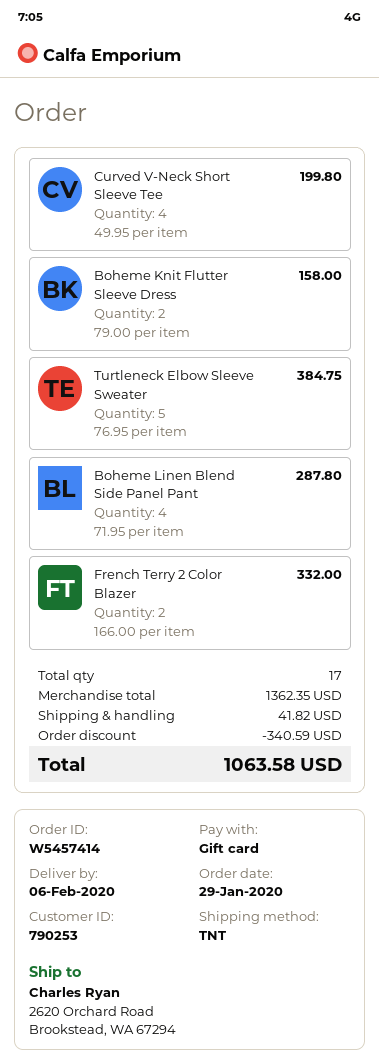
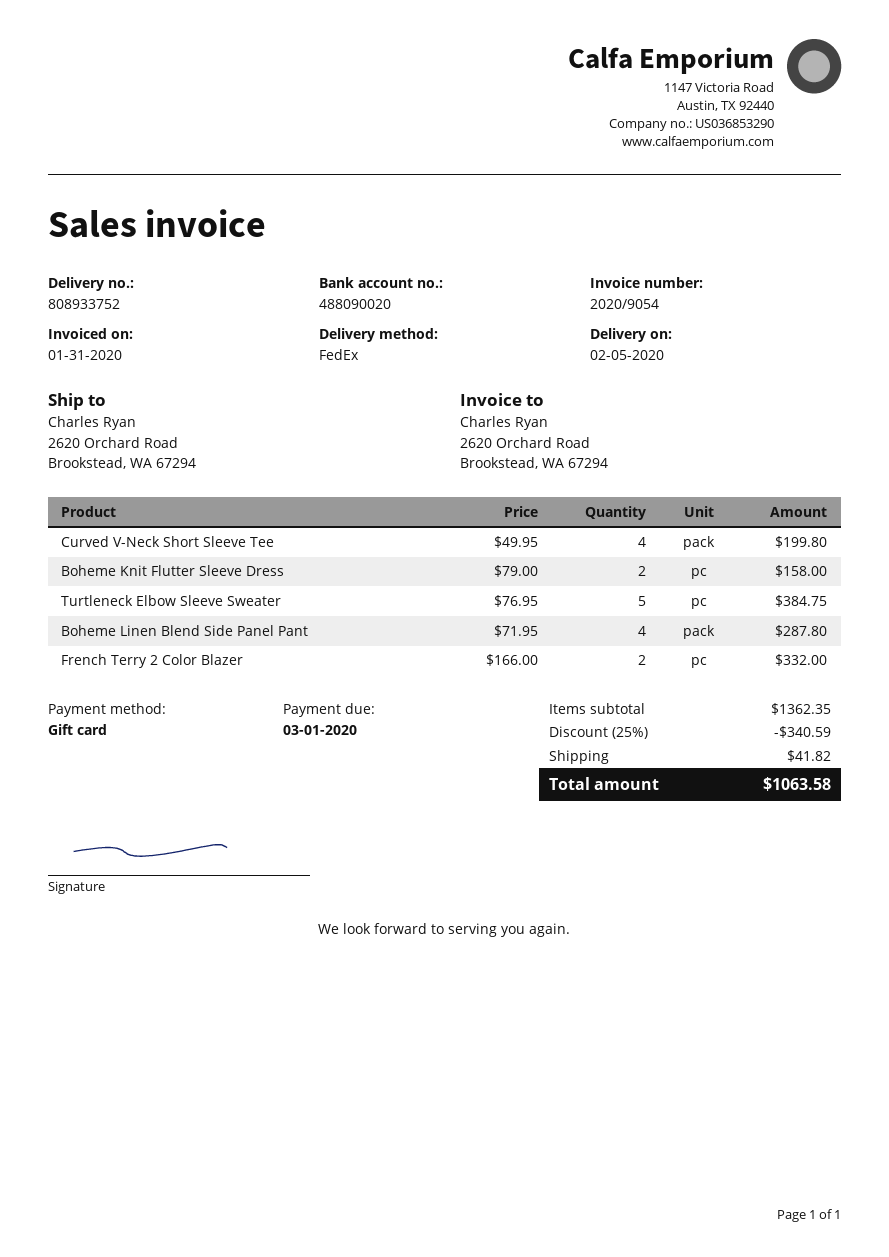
delivery date: 2020-02-06 -> 2020-02-05
shipping method: TNT -> FedEx

